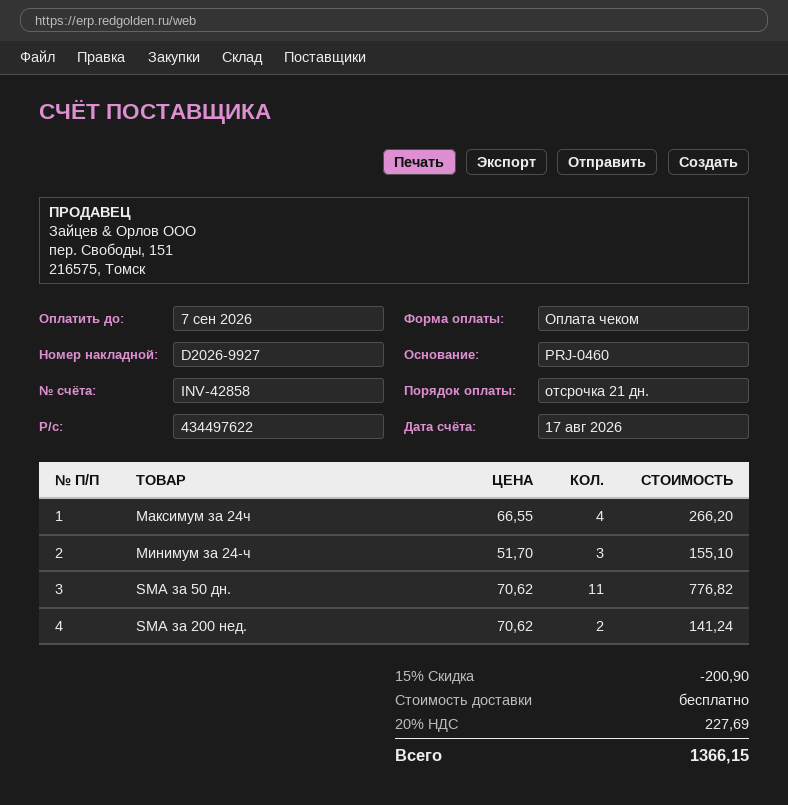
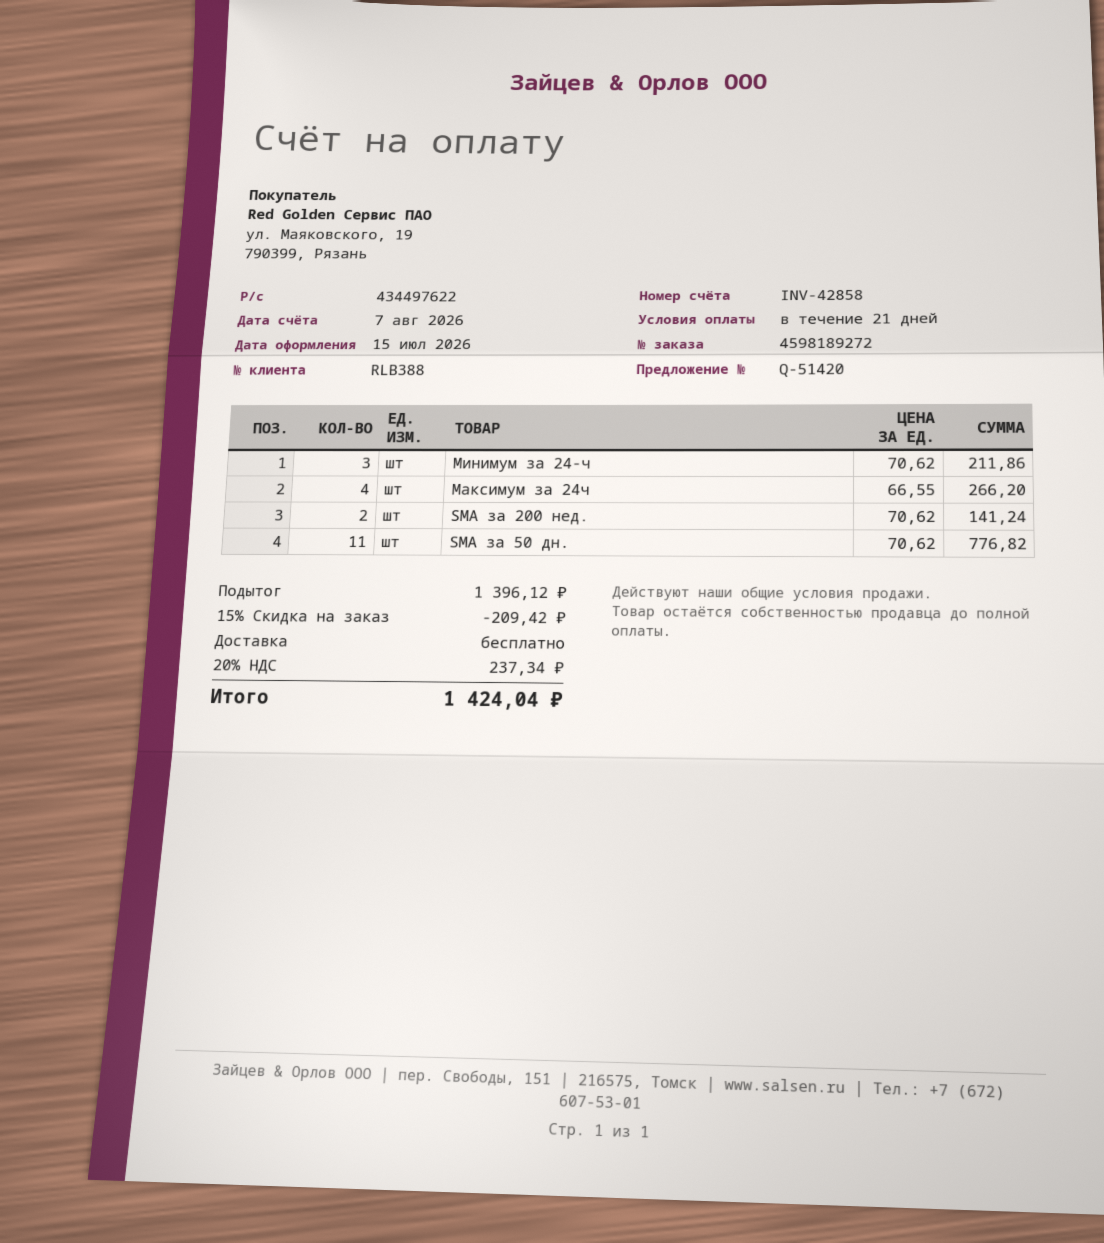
invoice date: 2026-08-17 -> 2026-08-07
Минимум за 24-ч: 3 x 51.70 = 155.10 -> 3 x 70.62 = 211.86
discount: 15% = 200.90 -> 15% = 209.42
tax: 20% = 227.69 -> 20% = 237.34
total: 1366.15 -> 1424.04

